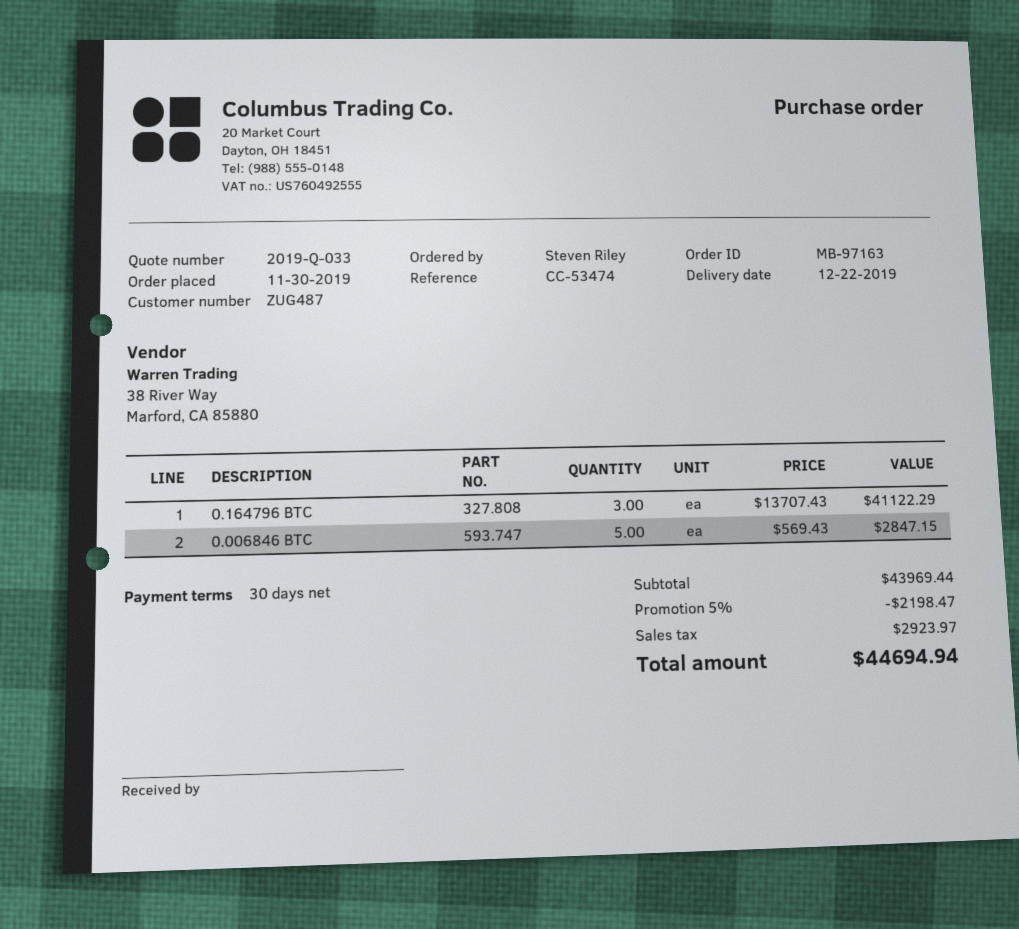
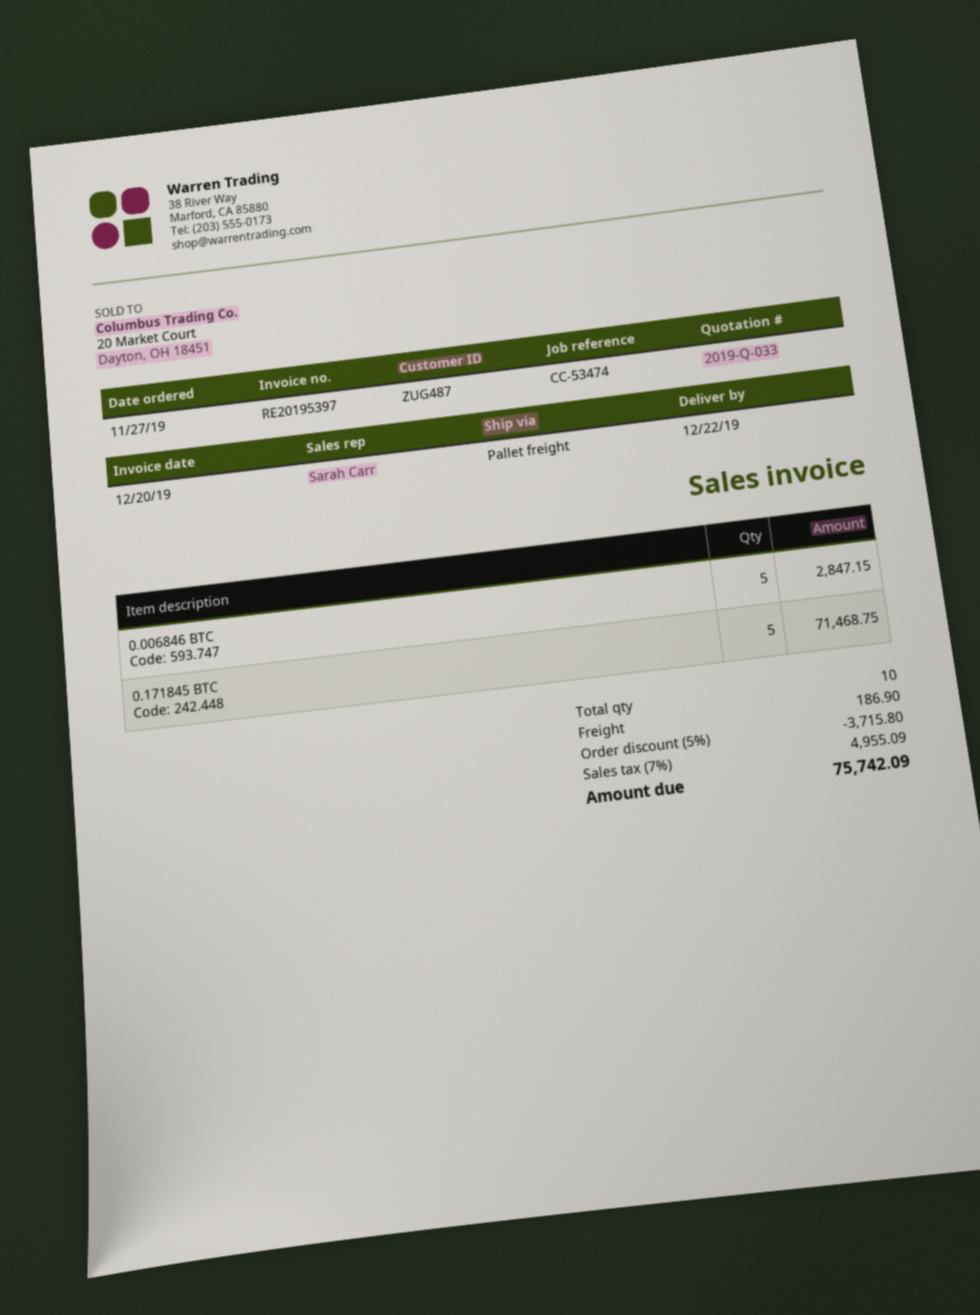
order date: 2019-11-30 -> 2019-11-27
0.164796 BTC: 3 for 41122.29 -> none
0.171845 BTC: none -> 5 for 71468.75
discount: 5% = 2198.47 -> 5% = 3715.80
shipping: none -> 186.90
tax: 2923.97 -> 4955.09
total: 44694.94 -> 75742.09

